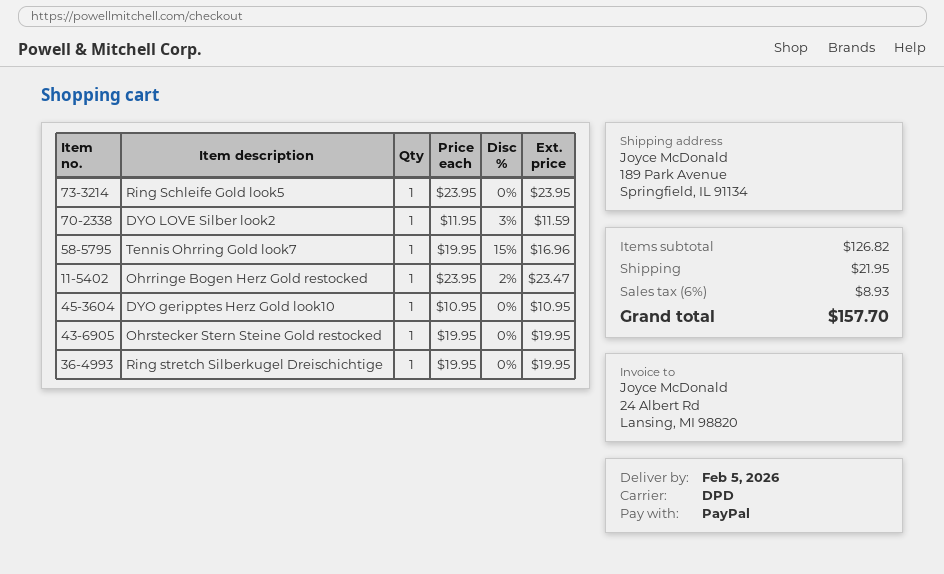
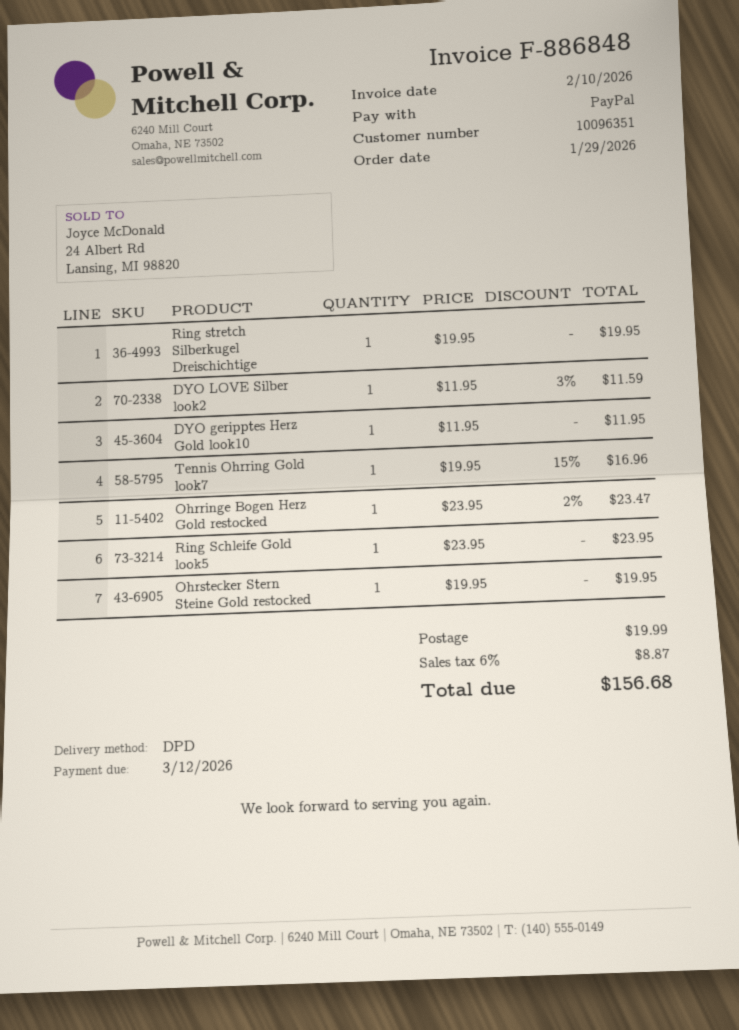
DYO geripptes Herz Gold look10: 1 x 10.95 = 10.95 -> 1 x 11.95 = 11.95
shipping: 21.95 -> 19.99
tax: 6% = 8.93 -> 6% = 8.87
total: 157.70 -> 156.68

